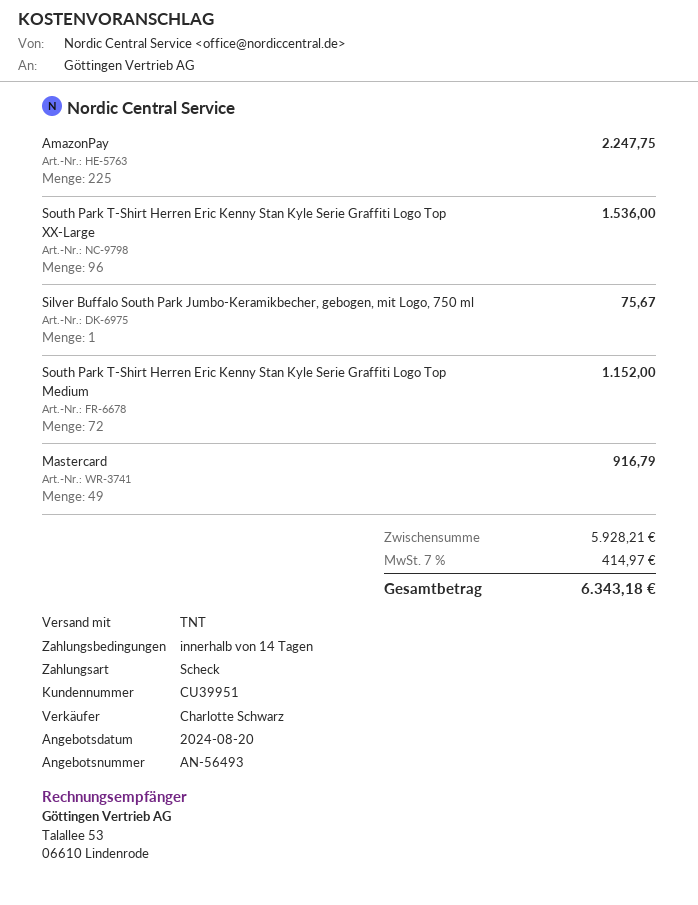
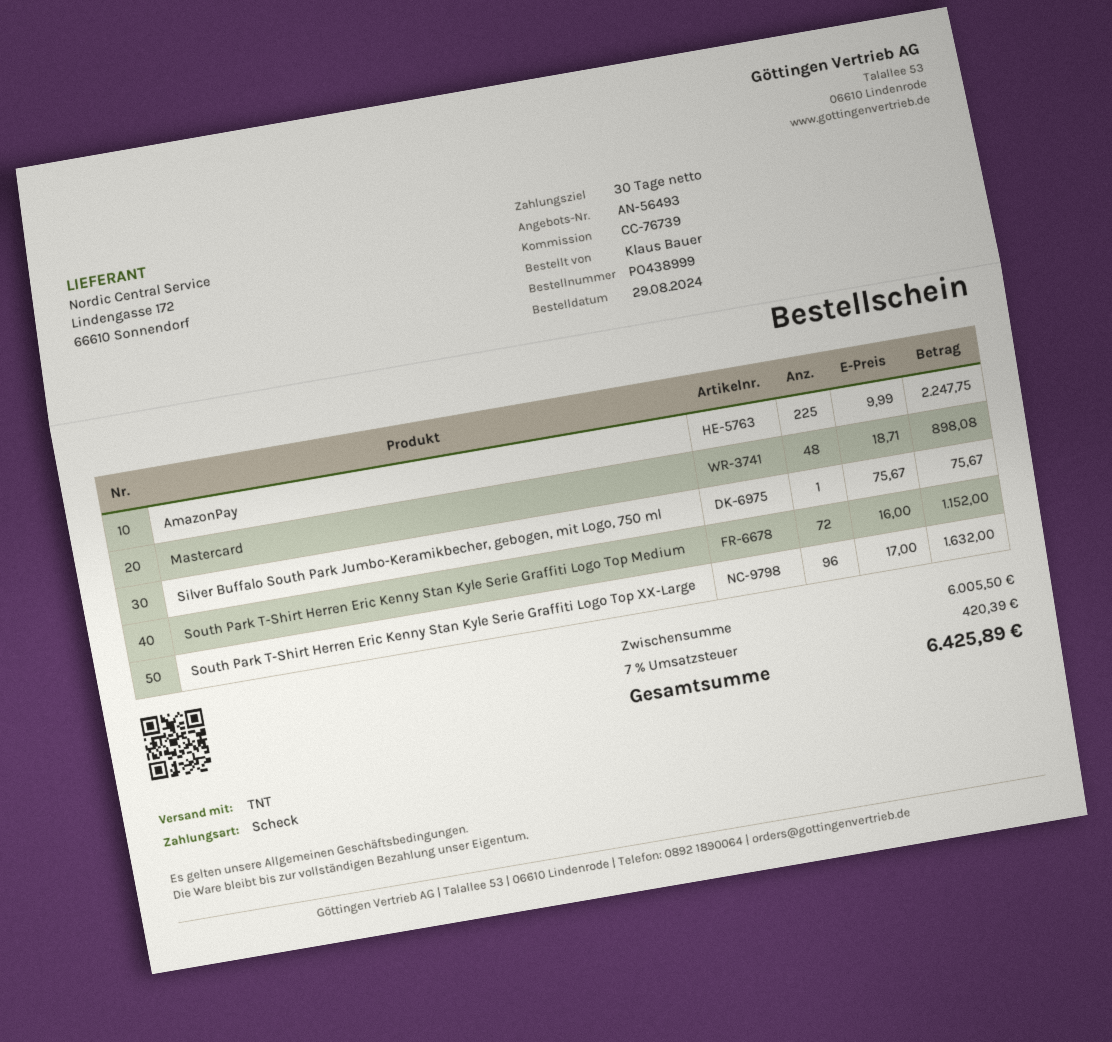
payment terms: 14 days -> 30 days
South Park T-Shirt Herren Eric Kenny Stan Kyle Serie Graffiti Logo Top XX-Large: 96 for 1536.00 -> 96 for 1632.00
Mastercard: 49 for 916.79 -> 48 for 898.08
subtotal: 5928.21 -> 6005.50
tax: 7% = 414.97 -> 7% = 420.39
total: 6343.18 -> 6425.89

